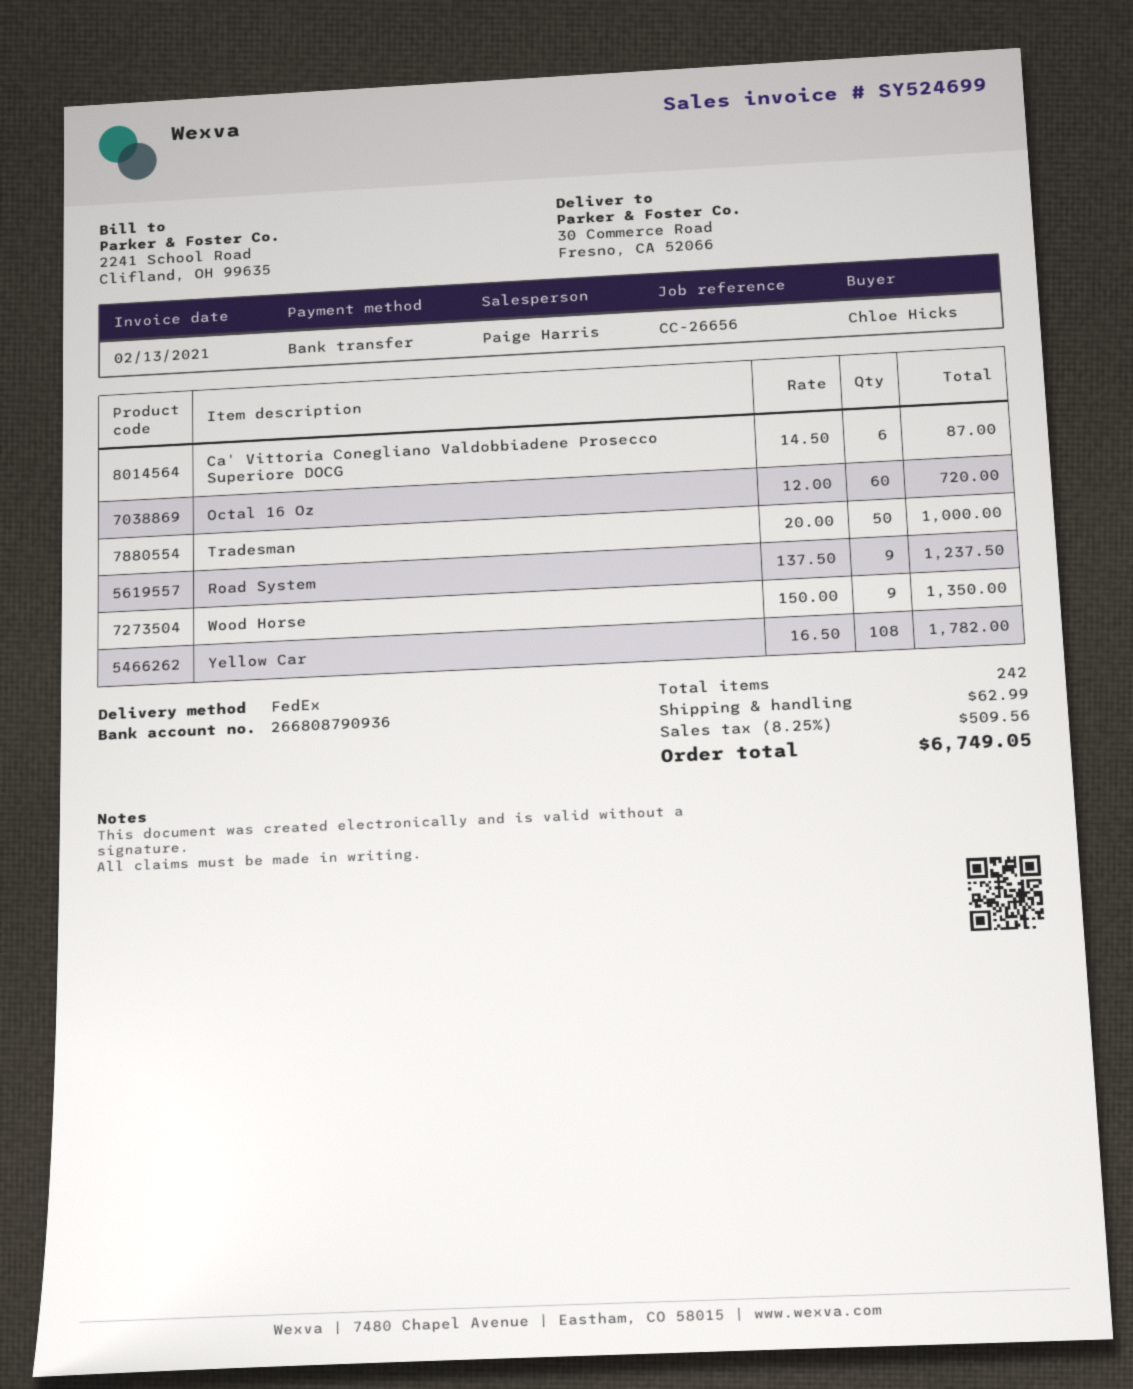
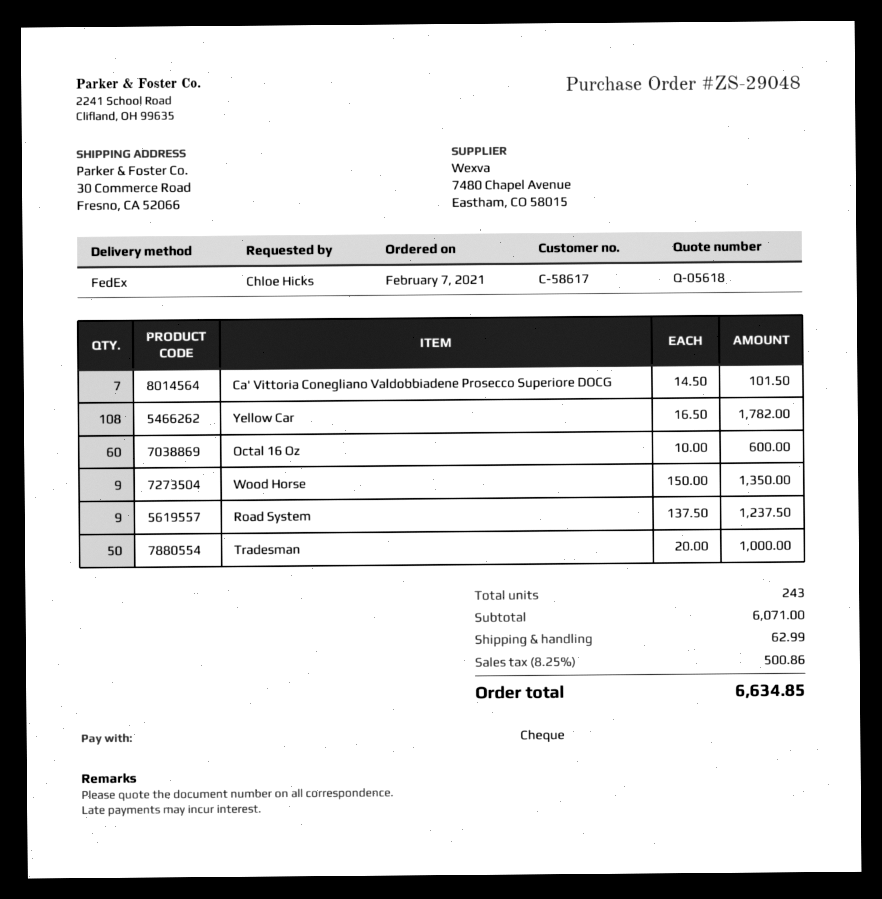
payment method: bank transfer -> cheque
Ca' Vittoria Conegliano Valdobbiadene Prosecco Superiore DOCG: 6 x 14.50 = 87.00 -> 7 x 14.50 = 101.50
Octal 16 Oz: 60 x 12.00 = 720.00 -> 60 x 10.00 = 600.00
total quantity: 242 -> 243
tax: 8.25% = 509.56 -> 8.25% = 500.86
total: 6749.05 -> 6634.85

